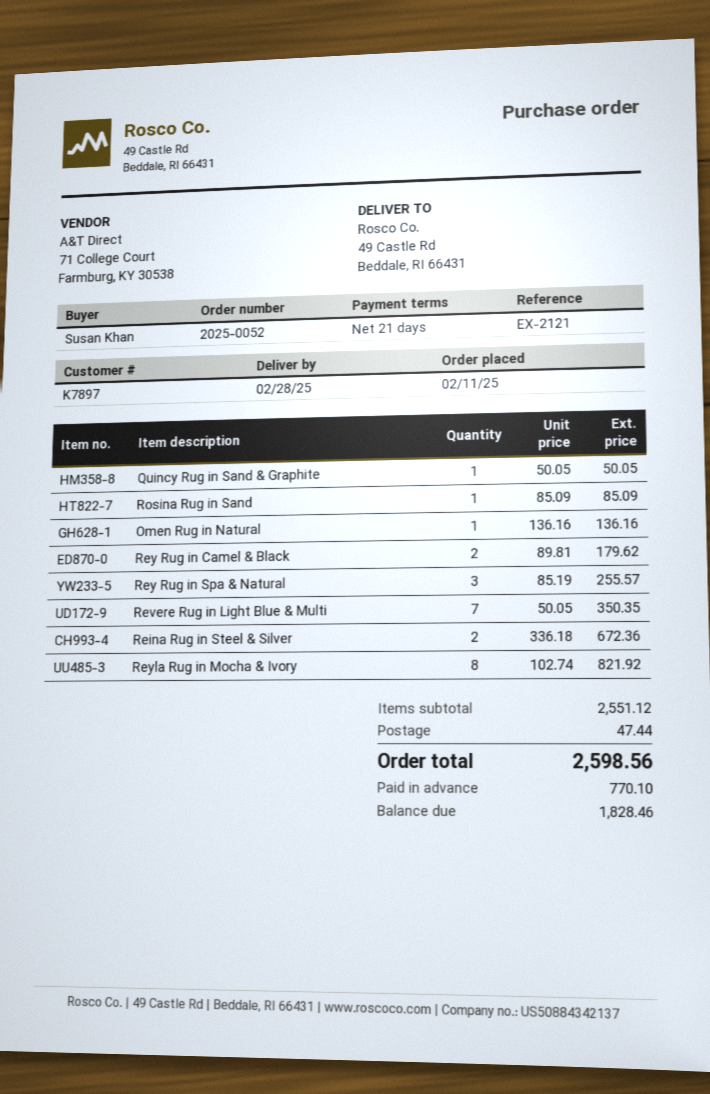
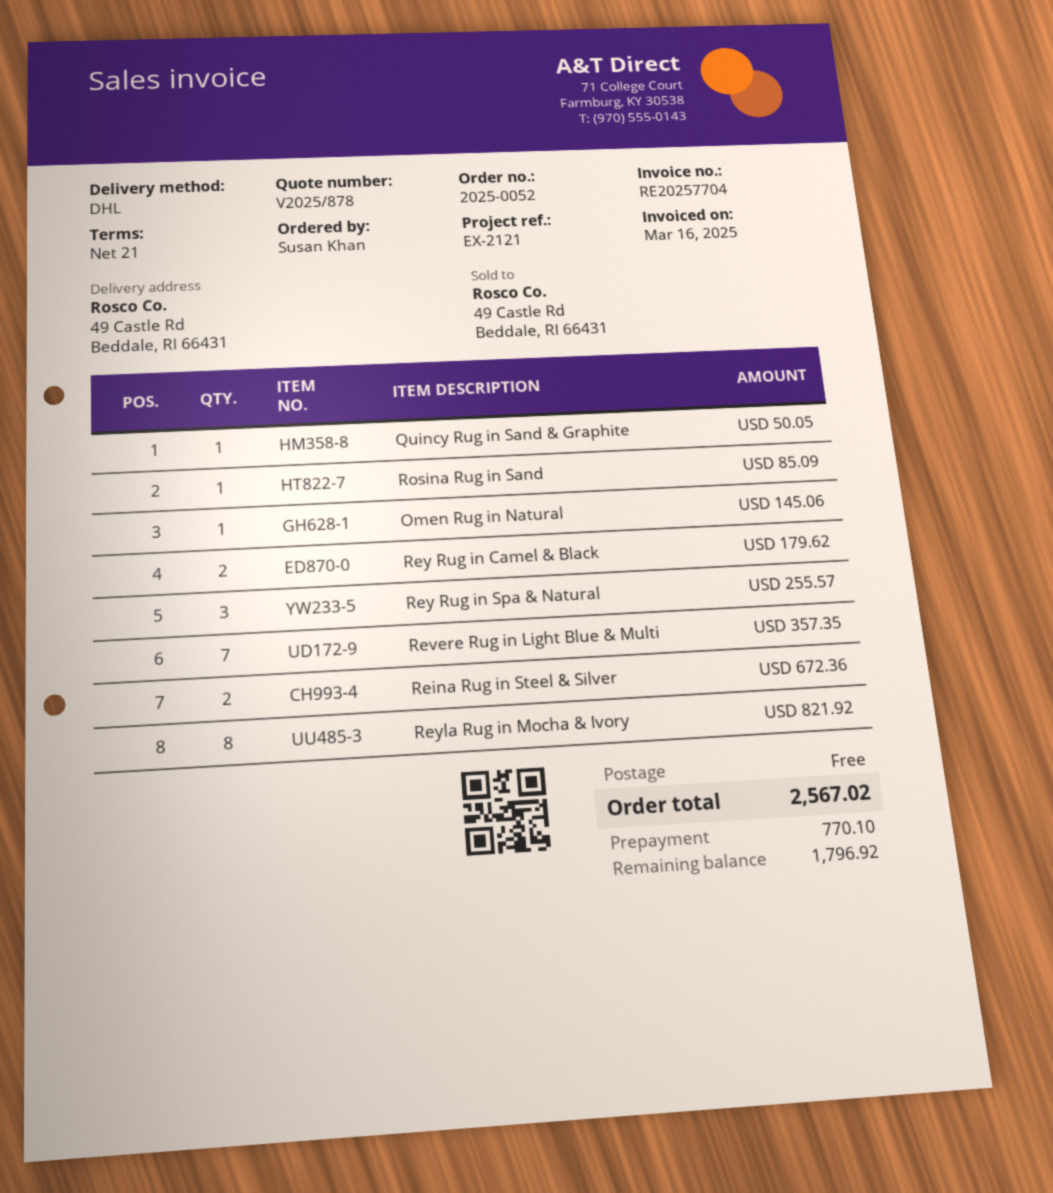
Omen Rug in Natural: 1 for 136.16 -> 1 for 145.06
Revere Rug in Light Blue & Multi: 7 for 350.35 -> 7 for 357.35
shipping: 47.44 -> 0.00
total: 2598.56 -> 2567.02
balance: 1828.46 -> 1796.92

